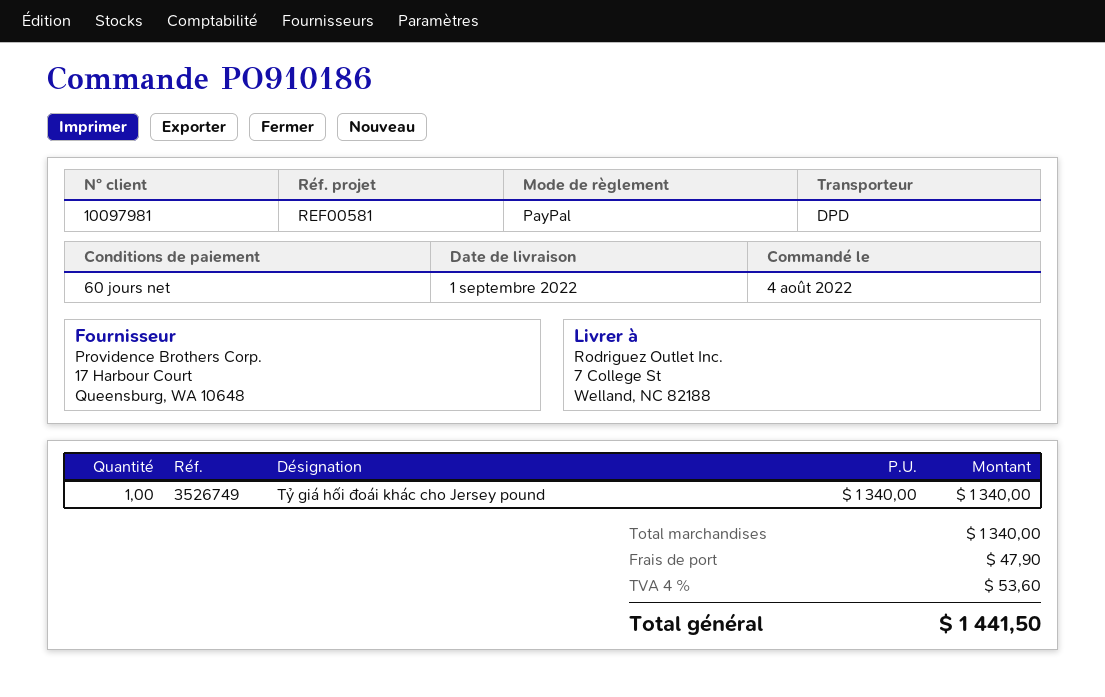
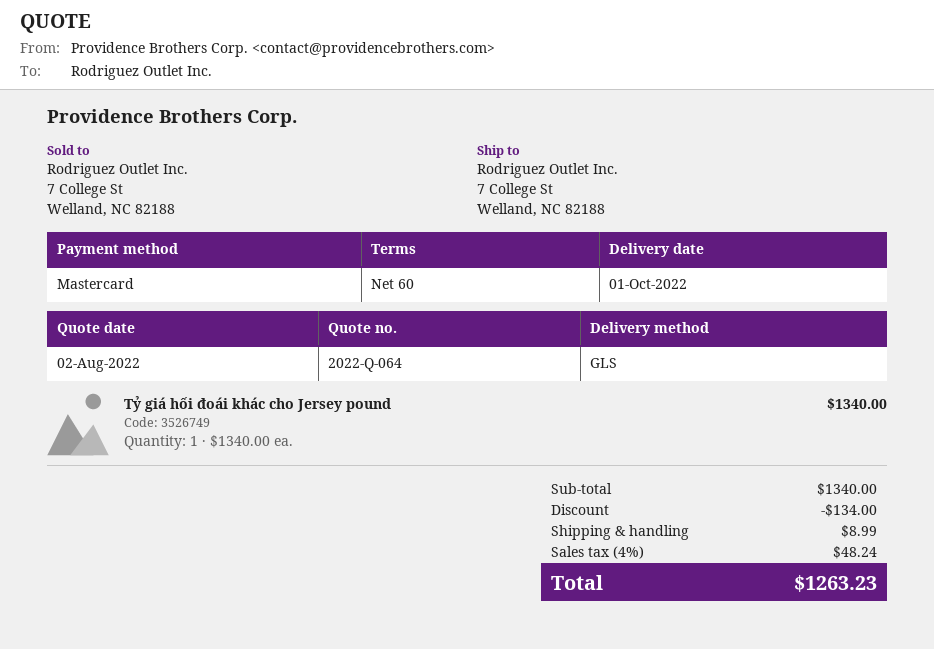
delivery date: 2022-09-01 -> 2022-10-01
payment method: PayPal -> Mastercard
shipping method: DPD -> GLS
discount: none -> 134.00
shipping: 47.90 -> 8.99
tax: 4% = 53.60 -> 4% = 48.24
total: 1441.50 -> 1263.23

